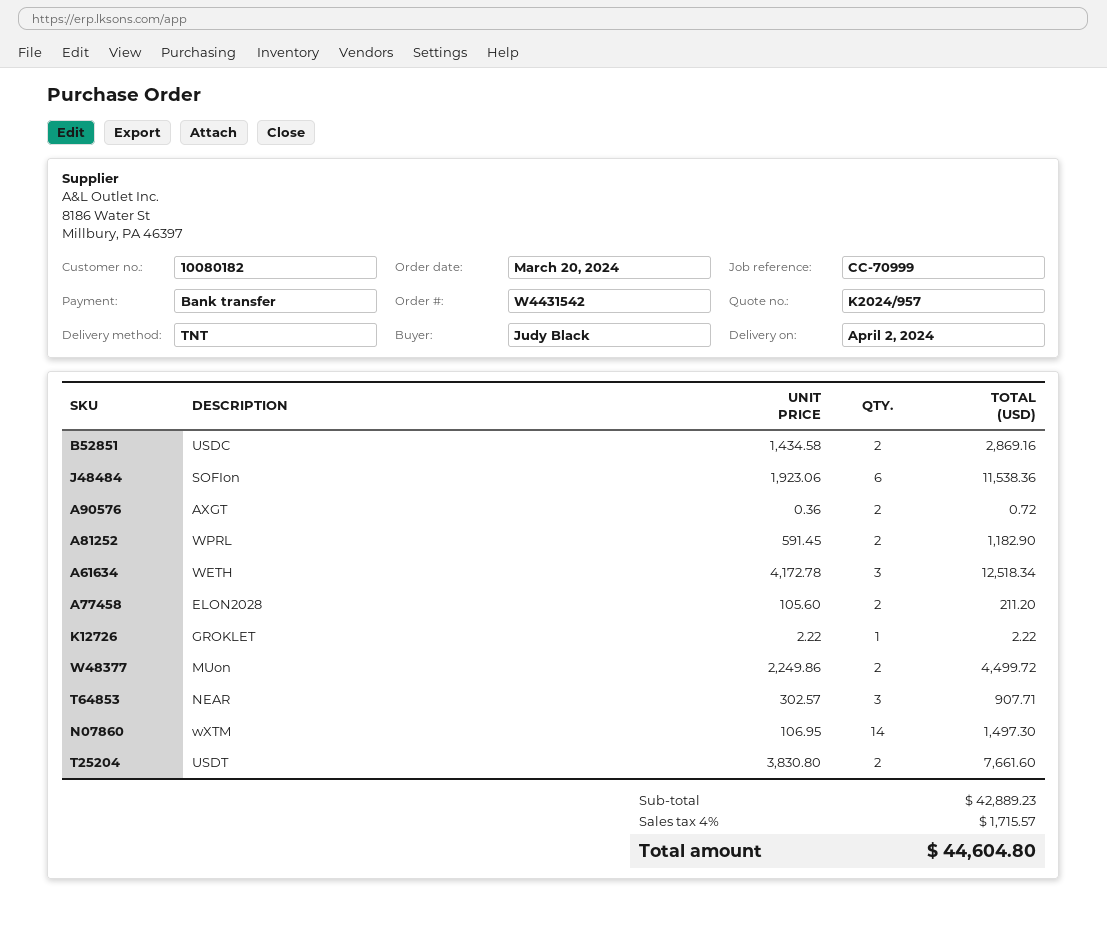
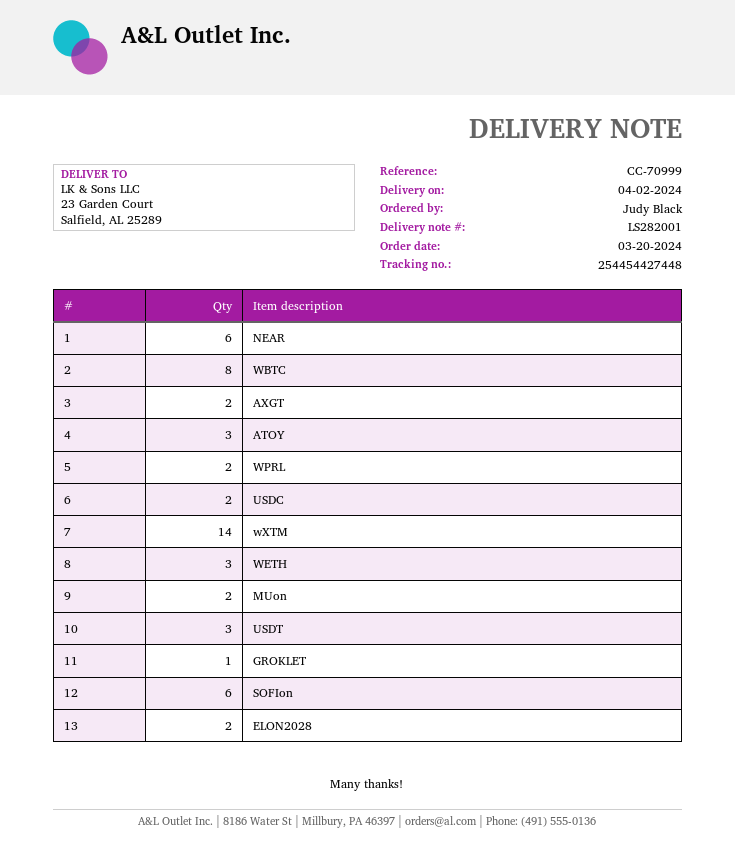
NEAR: 3 -> 6
USDT: 2 -> 3
WBTC: none -> 8
ATOY: none -> 3

